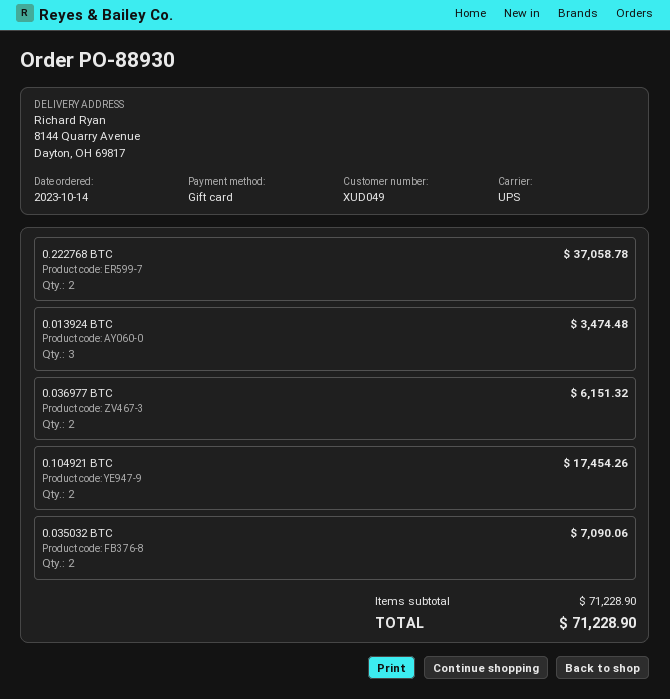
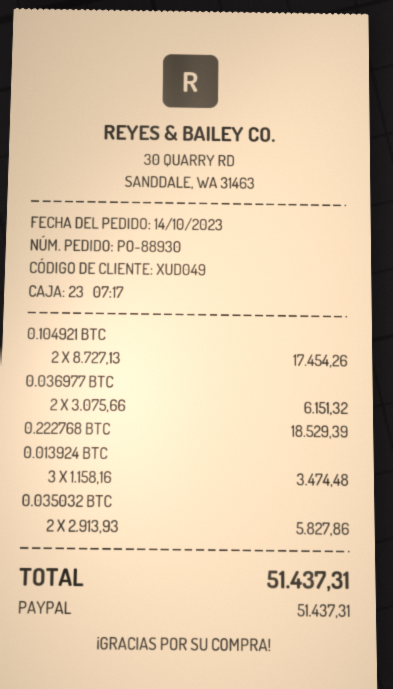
payment method: gift card -> PayPal
0.222768 BTC: 2 for 37058.78 -> 1 for 18529.39
0.035032 BTC: 2 for 7090.06 -> 2 for 5827.86
total: 71228.90 -> 51437.31

